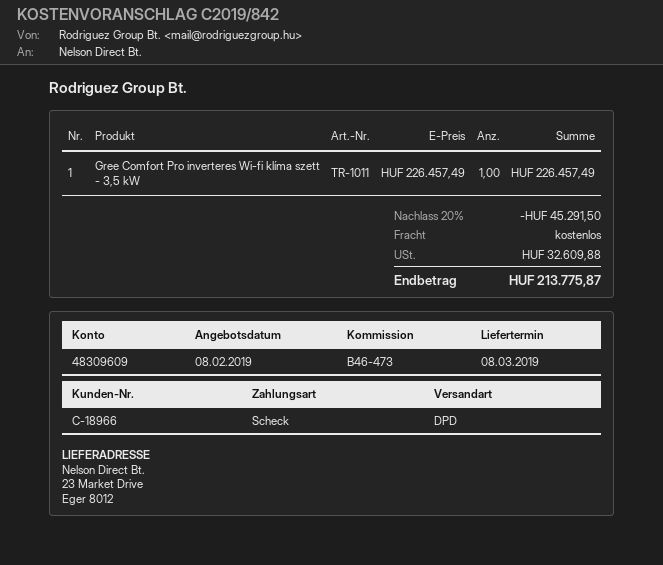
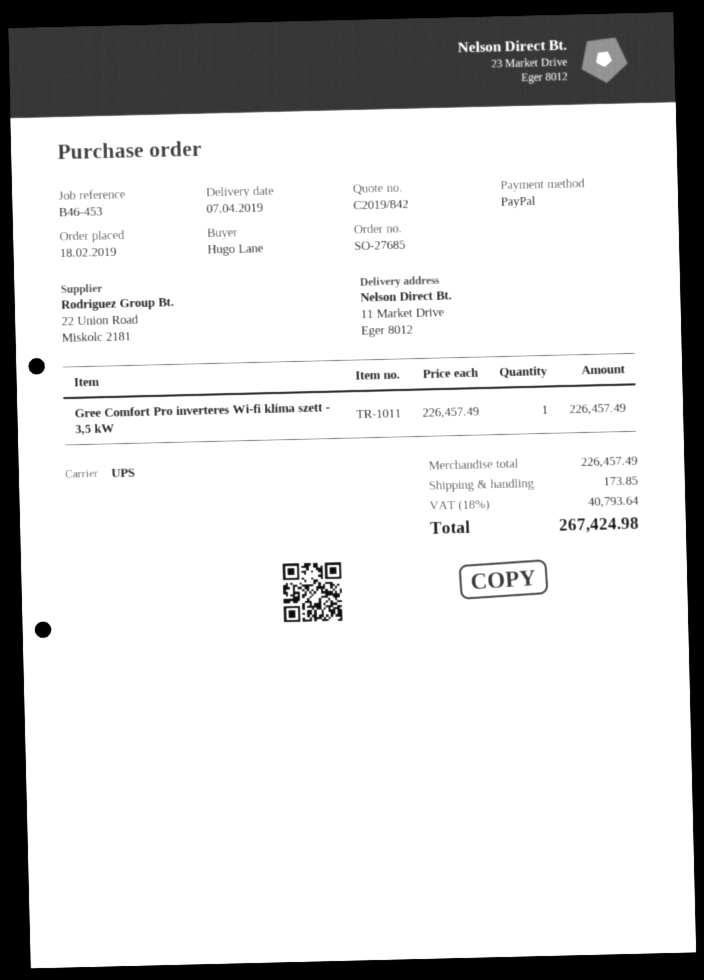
delivery date: 2019-03-08 -> 2019-04-07
reference: B46-473 -> B46-453
payment method: cheque -> PayPal
shipping method: DPD -> UPS
ship to: 23 Market Drive, Eger 8012 -> 11 Market Drive, Eger 8012
discount: 20% = 45291.50 -> none
shipping: 0.00 -> 173.85
tax: 32609.88 -> 40793.64
total: 213775.87 -> 267424.98

